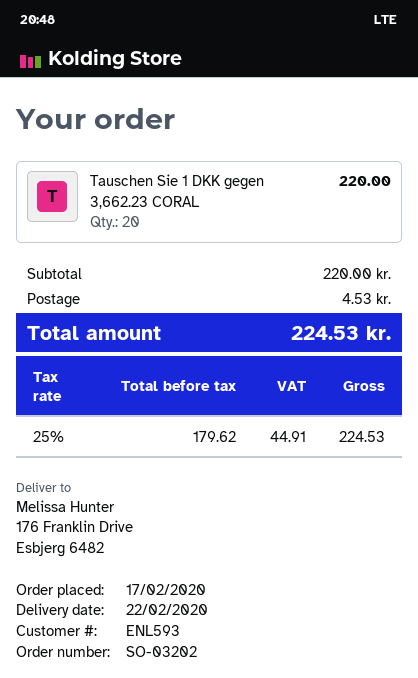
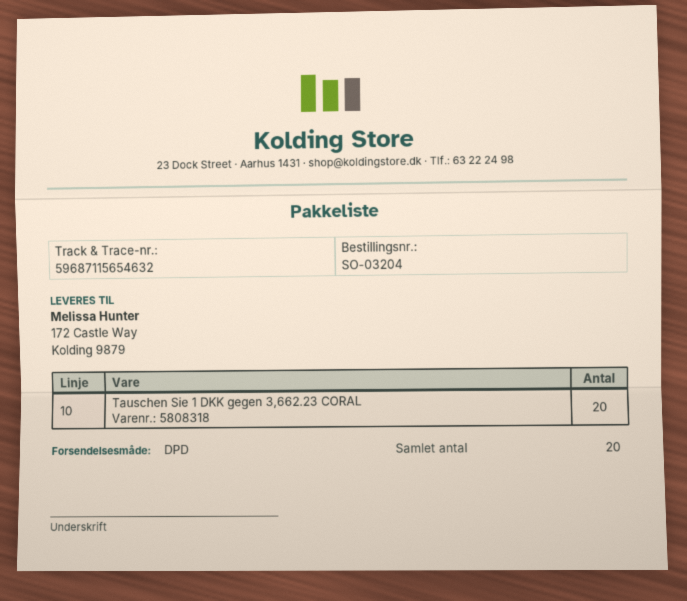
order number: SO-03202 -> SO-03204
ship to: 176 Franklin Drive, Esbjerg 6482 -> 172 Castle Way, Kolding 9879

